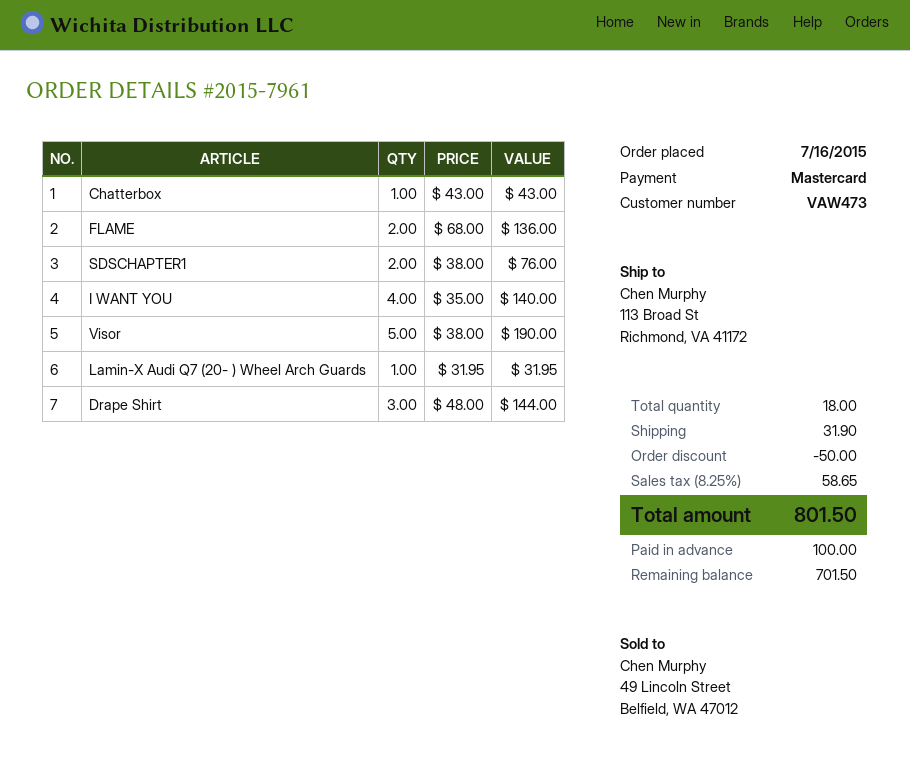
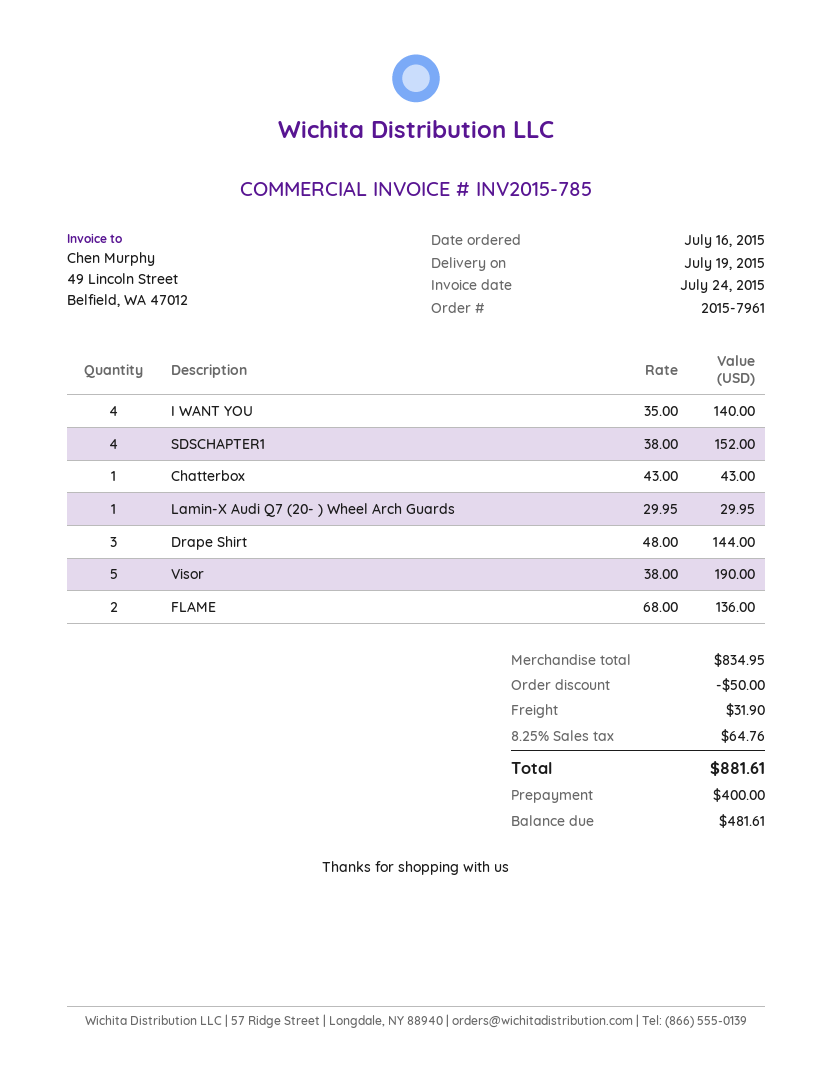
SDSCHAPTER1: 2 x 38.00 = 76.00 -> 4 x 38.00 = 152.00
Lamin-X Audi Q7 (20- ) Wheel Arch Guards: 1 x 31.95 = 31.95 -> 1 x 29.95 = 29.95
tax: 8.25% = 58.65 -> 8.25% = 64.76
total: 801.50 -> 881.61
deposit: 100.00 -> 400.00
balance: 701.50 -> 481.61

